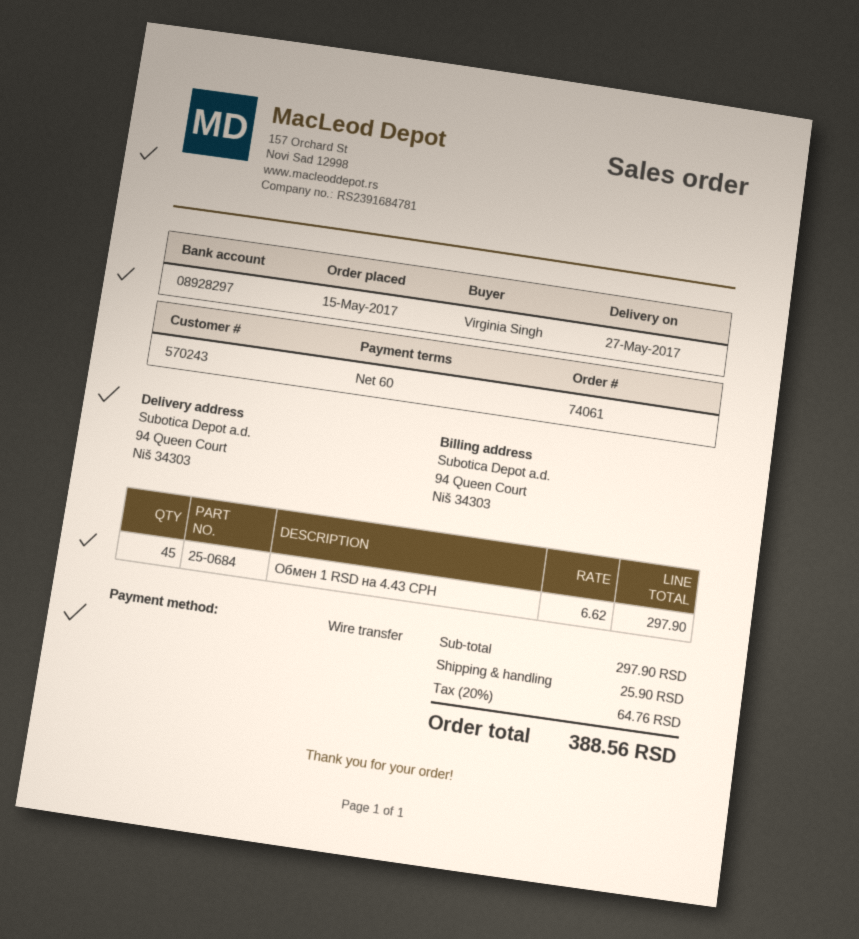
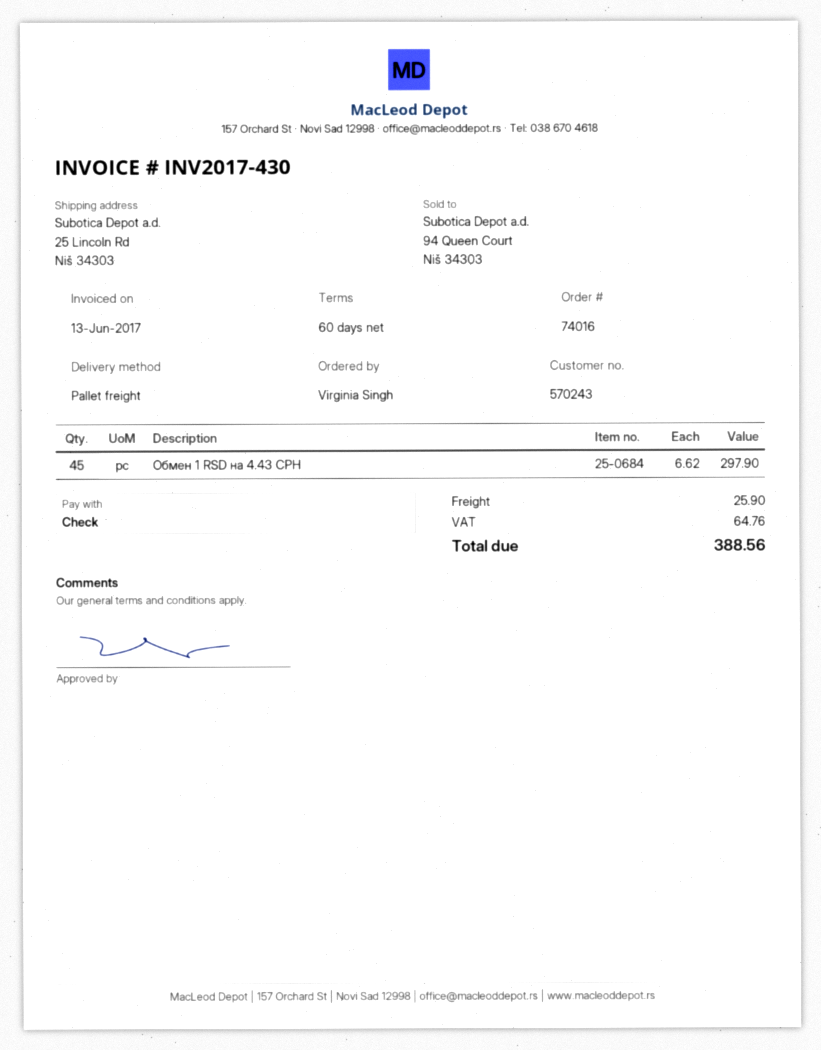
order number: 74061 -> 74016
payment method: bank transfer -> cheque
ship to: 94 Queen Court, Niš 34303 -> 25 Lincoln Rd, Niš 34303

